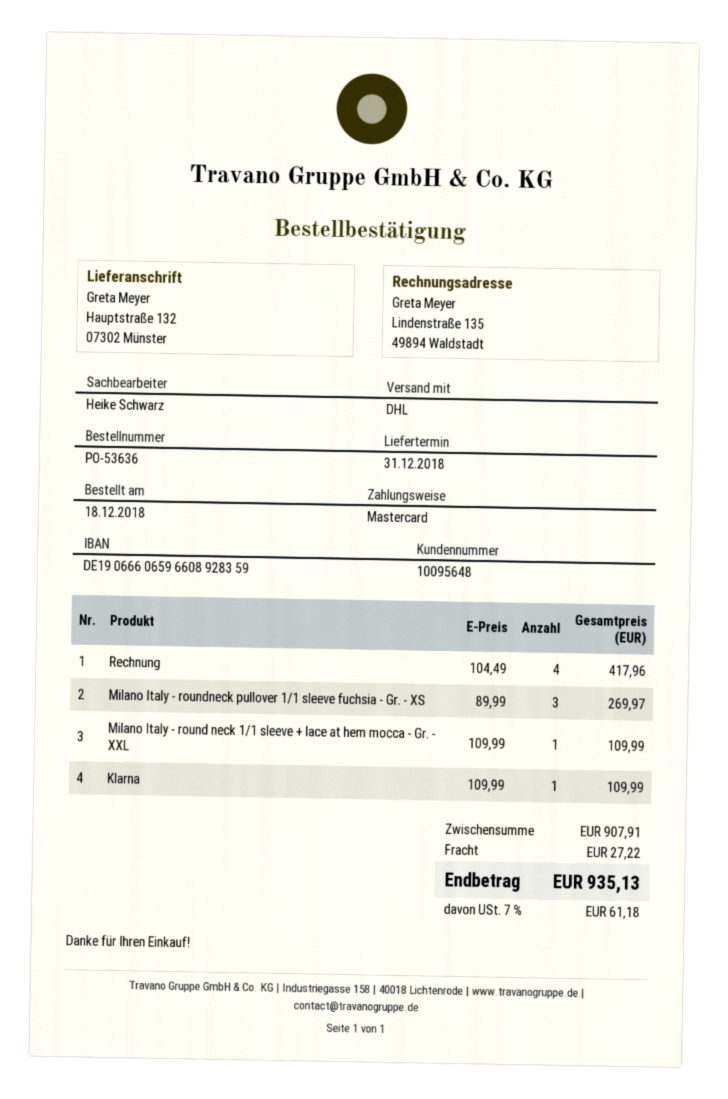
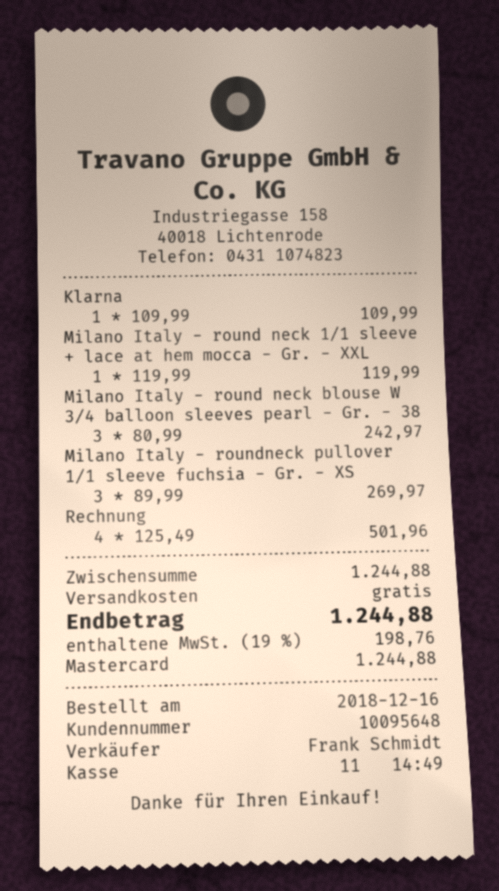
order date: 2018-12-18 -> 2018-12-16
sales rep: Heike Schwarz -> Frank Schmidt
Rechnung: 4 x 104.49 = 417.96 -> 4 x 125.49 = 501.96
Milano Italy - round neck 1/1 sleeve + lace at hem mocca - Gr. - XXL: 1 x 109.99 = 109.99 -> 1 x 119.99 = 119.99
Milano Italy - round neck blouse W 3/4 balloon sleeves pearl - Gr. - 38: none -> 3 x 80.99 = 242.97
subtotal: 907.91 -> 1244.88
shipping: 27.22 -> 0.00
tax: 7% = 61.18 -> 19% = 198.76
total: 935.13 -> 1244.88

